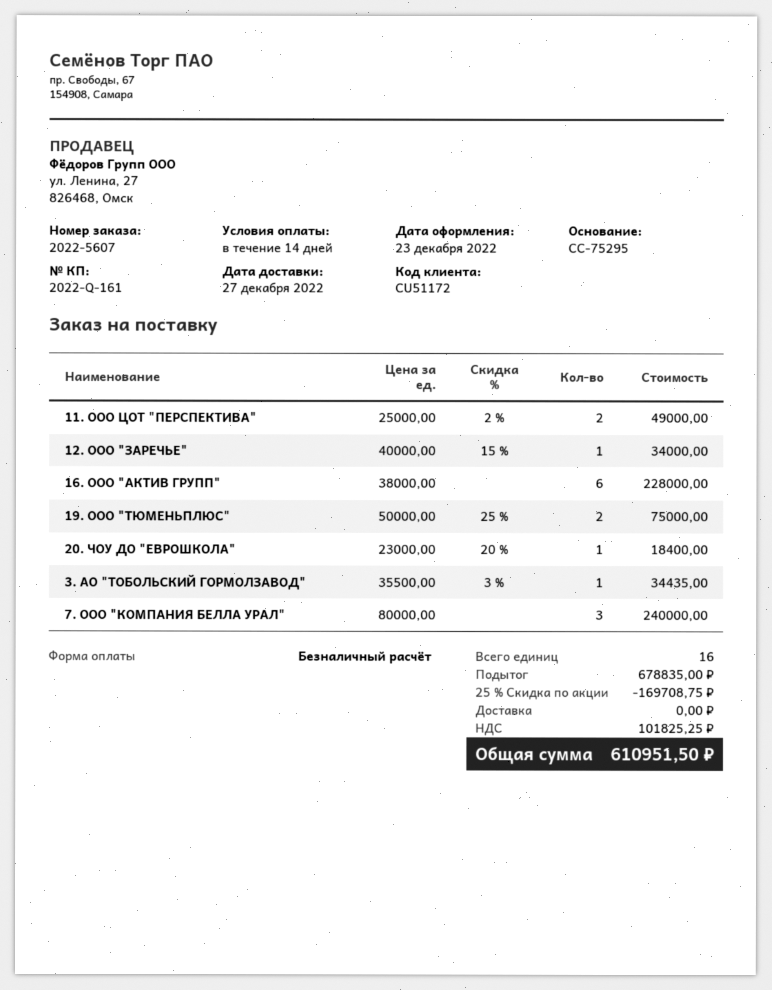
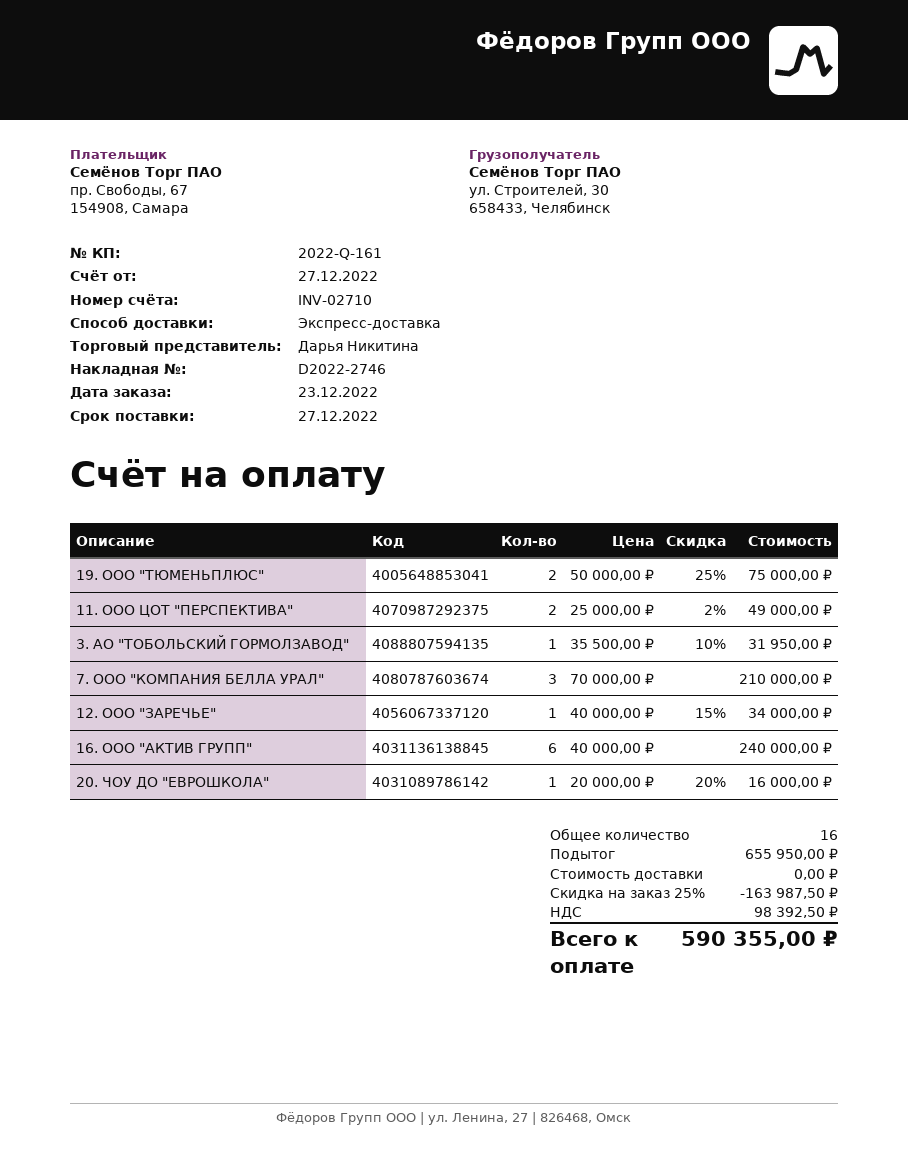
16. ООО "АКТИВ ГРУПП": 6 x 38000.00 = 228000.00 -> 6 x 40000.00 = 240000.00
20. ЧОУ ДО "ЕВРОШКОЛА": 1 x 23000.00 - 20% = 18400.00 -> 1 x 20000.00 - 20% = 16000.00
3. АО "ТОБОЛЬСКИЙ ГОРМОЛЗАВОД": 1 x 35500.00 - 3% = 34435.00 -> 1 x 35500.00 - 10% = 31950.00
7. ООО "КОМПАНИЯ БЕЛЛА УРАЛ": 3 x 80000.00 = 240000.00 -> 3 x 70000.00 = 210000.00
subtotal: 678835.00 -> 655950.00
discount: 25% = 169708.75 -> 25% = 163987.50
tax: 101825.25 -> 98392.50
total: 610951.50 -> 590355.00

